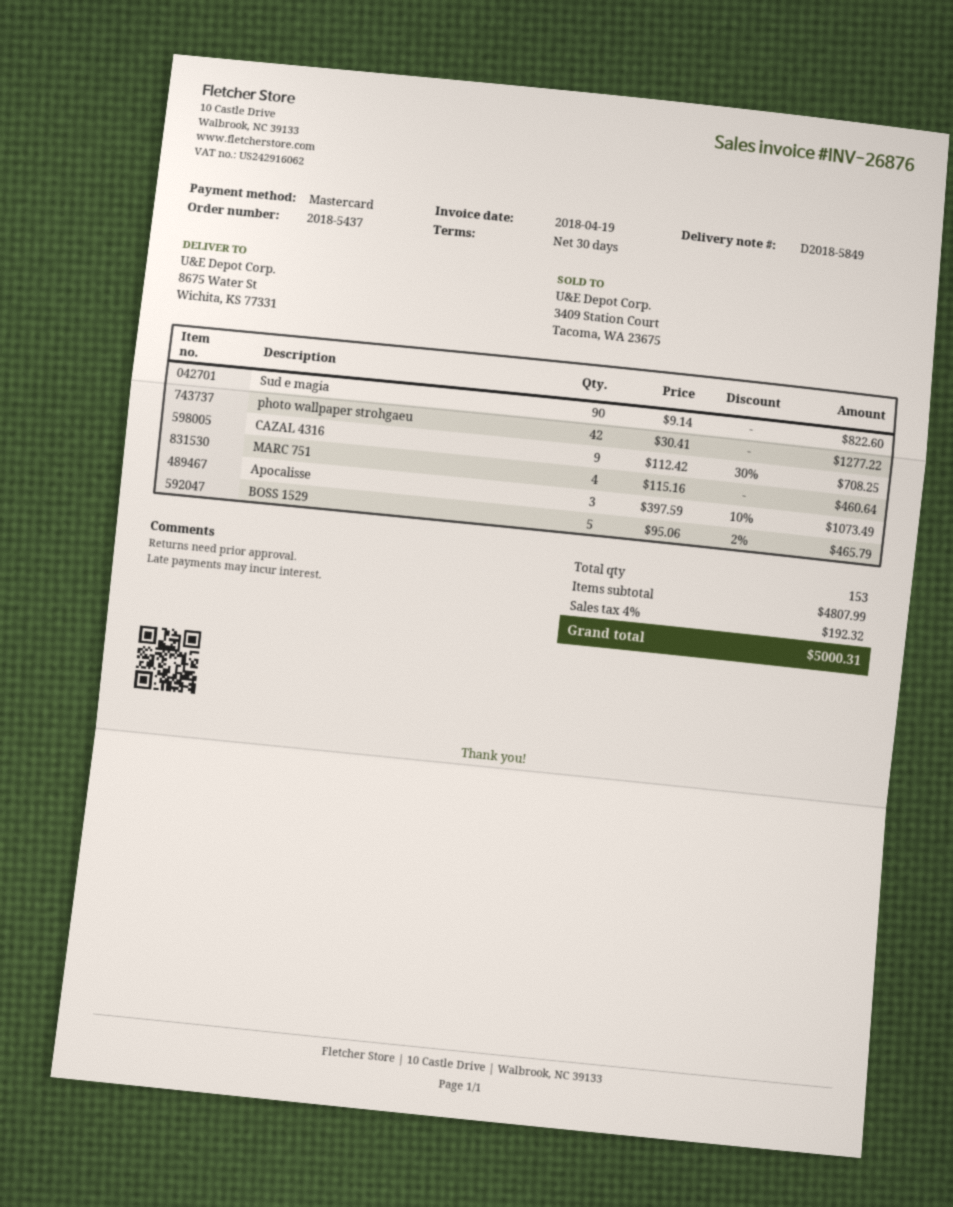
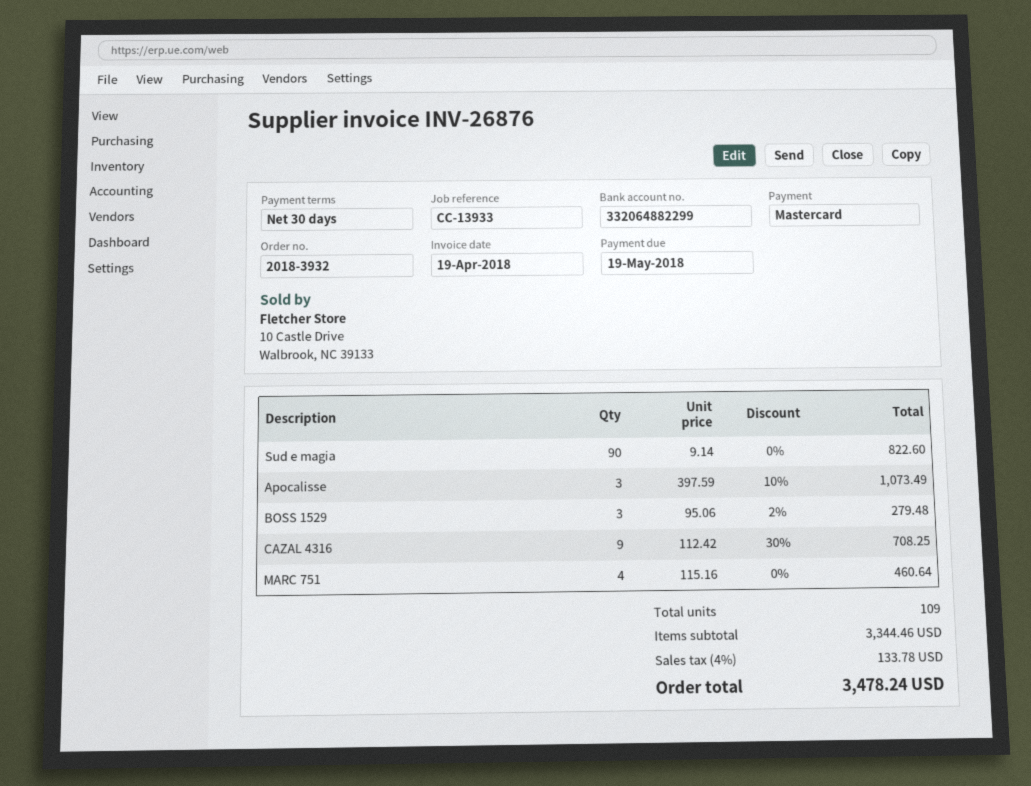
order number: 2018-5437 -> 2018-3932
photo wallpaper strohgaeu: 42 x 30.41 = 1277.22 -> none
BOSS 1529: 5 x 95.06 - 2% = 465.79 -> 3 x 95.06 - 2% = 279.48
total quantity: 153 -> 109
subtotal: 4807.99 -> 3344.46
tax: 4% = 192.32 -> 4% = 133.78
total: 5000.31 -> 3478.24

